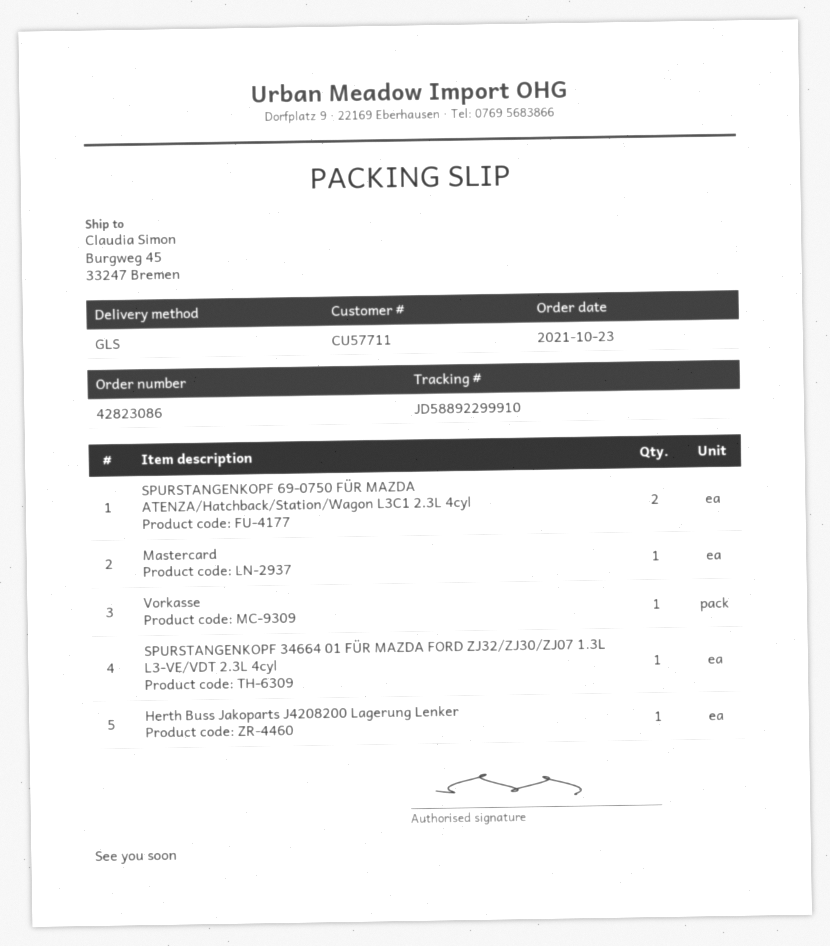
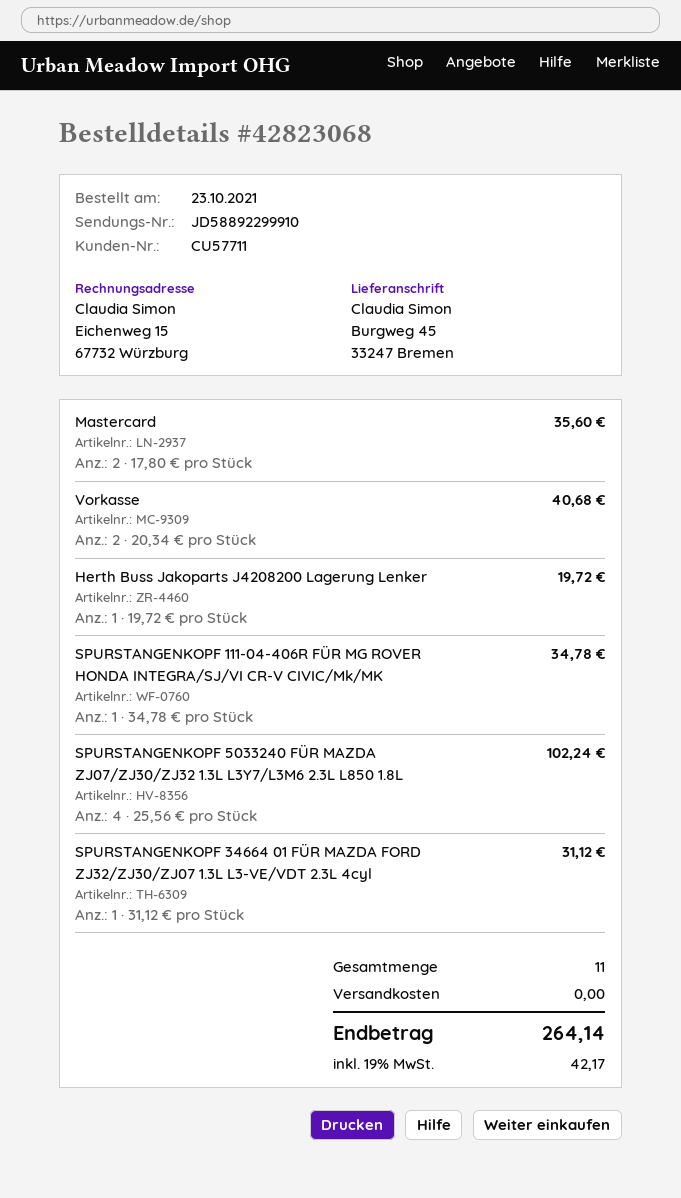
order number: 42823086 -> 42823068
SPURSTANGENKOPF 69-0750 FÜR MAZDA ATENZA/Hatchback/Station/Wagon L3C1 2.3L 4cyl: 2 -> none
Mastercard: 1 -> 2
Vorkasse: 1 -> 2
SPURSTANGENKOPF 111-04-406R FÜR MG ROVER HONDA INTEGRA/SJ/VI CR-V CIVIC/Mk/MK: none -> 1
SPURSTANGENKOPF 5033240 FÜR MAZDA ZJ07/ZJ30/ZJ32 1.3L L3Y7/L3M6 2.3L L850 1.8L: none -> 4

